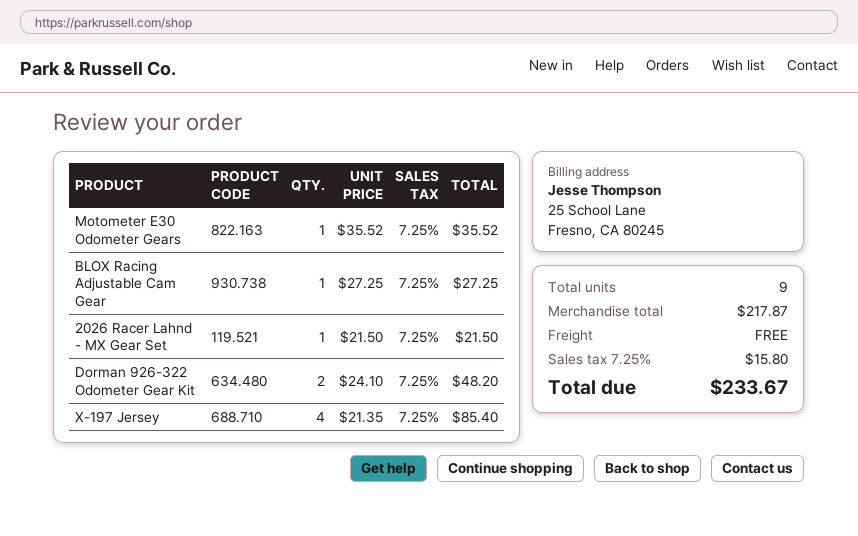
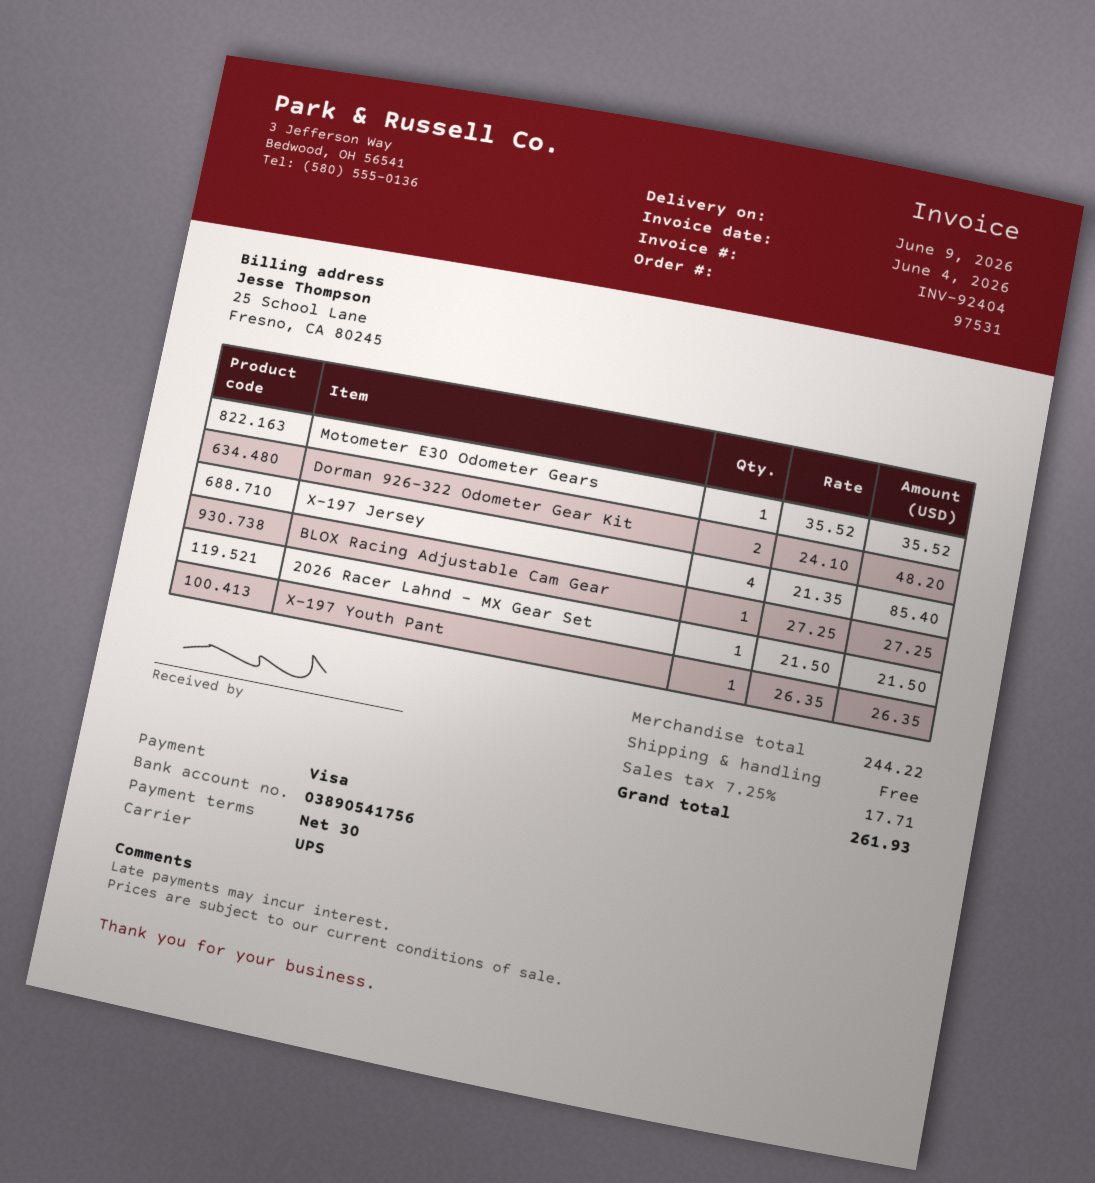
X-197 Youth Pant: none -> 1 x 26.35 = 26.35
subtotal: 217.87 -> 244.22
tax: 7.25% = 15.80 -> 7.25% = 17.71
total: 233.67 -> 261.93

